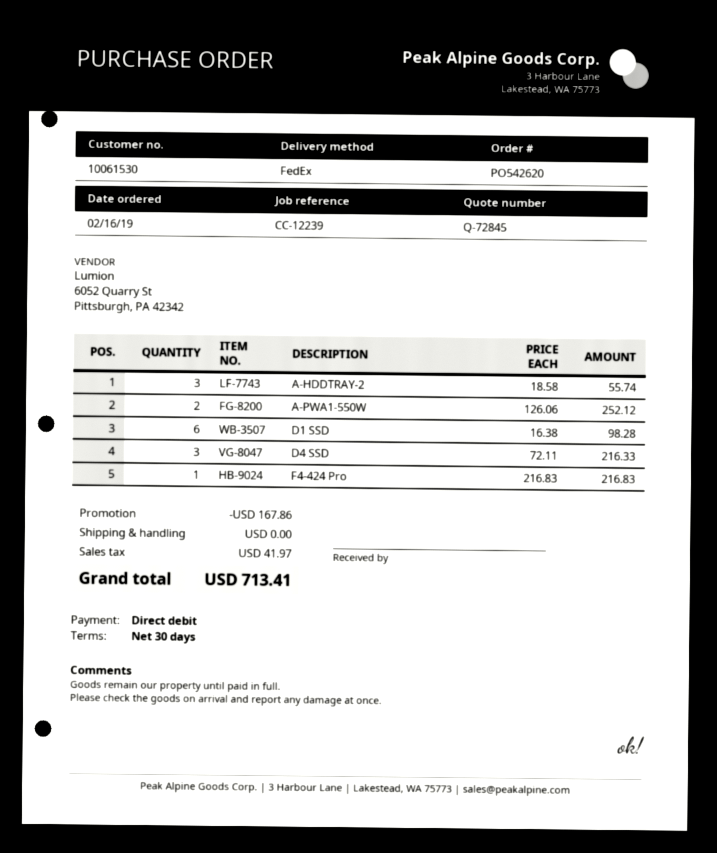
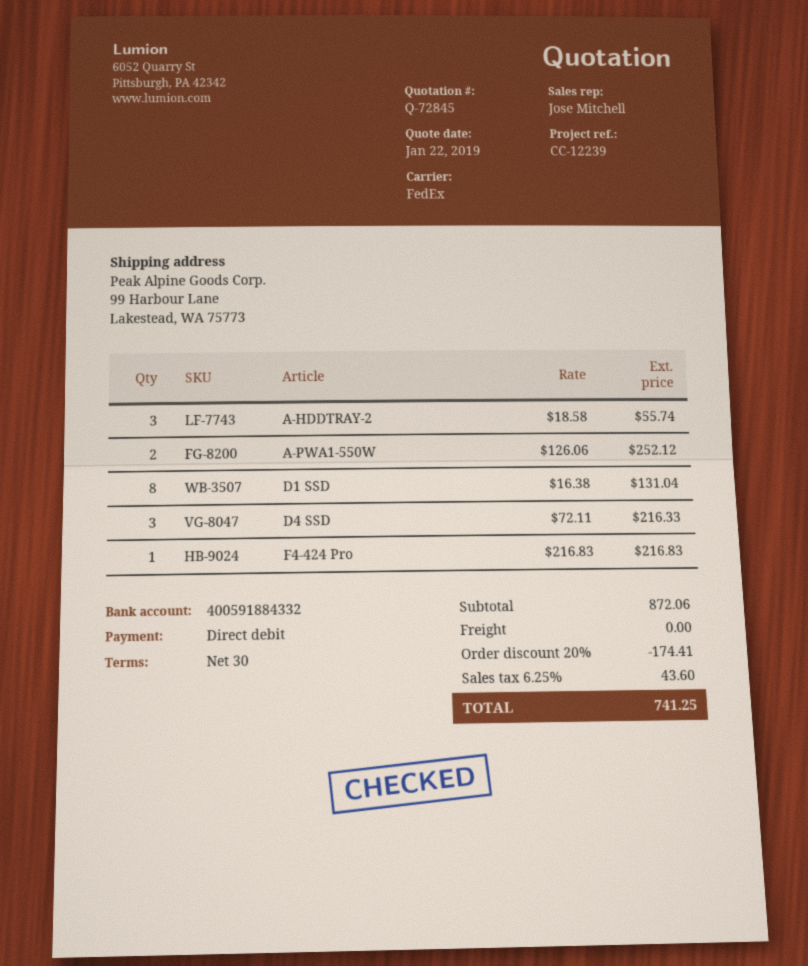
D1 SSD: 6 x 16.38 = 98.28 -> 8 x 16.38 = 131.04
discount: 167.86 -> 174.41
tax: 41.97 -> 43.60
total: 713.41 -> 741.25

